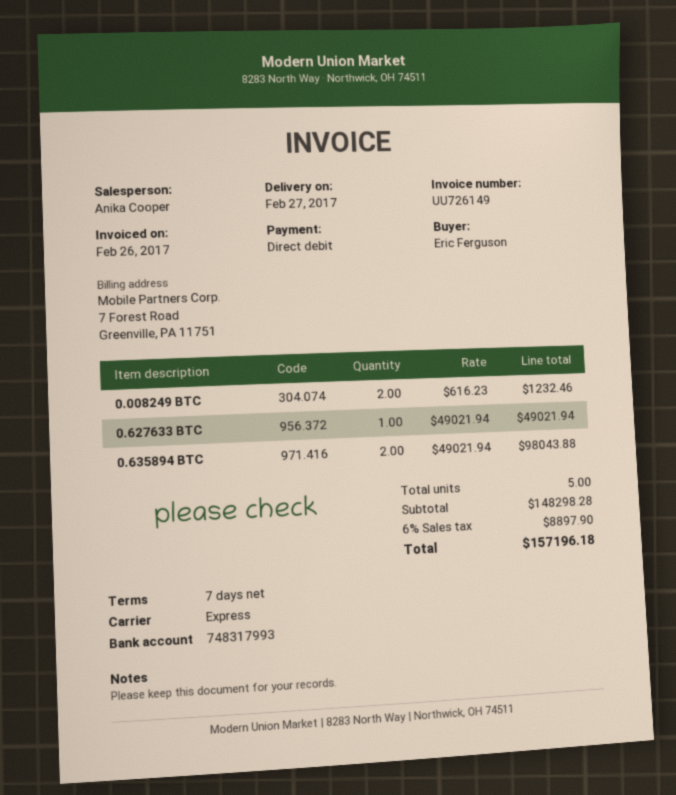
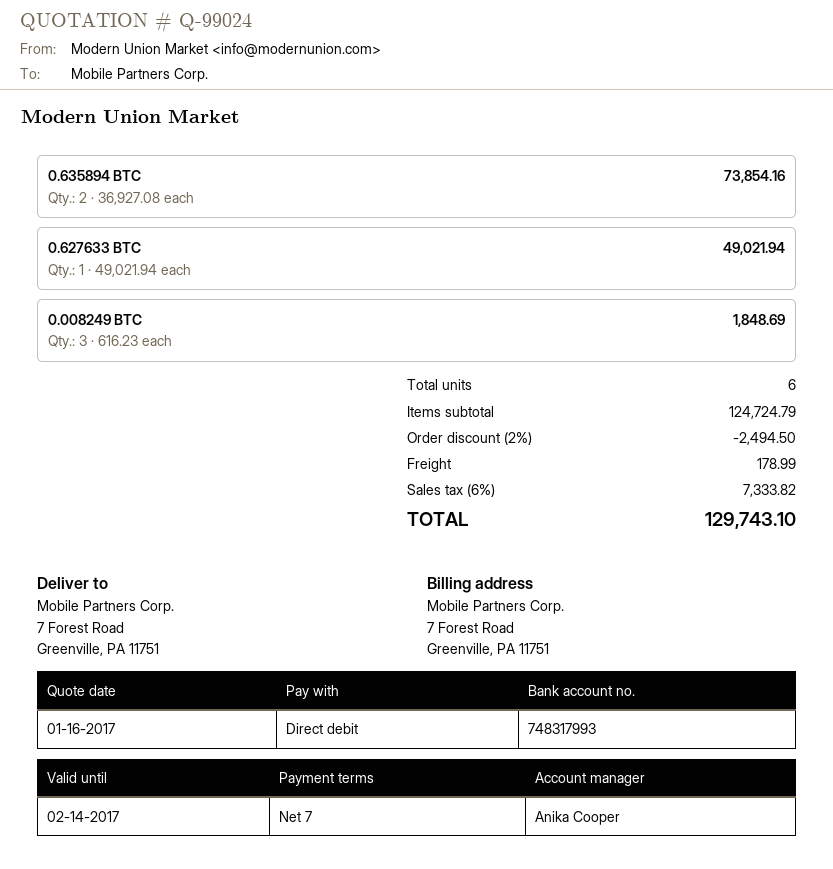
0.008249 BTC: 2 x 616.23 = 1232.46 -> 3 x 616.23 = 1848.69
0.635894 BTC: 2 x 49021.94 = 98043.88 -> 2 x 36927.08 = 73854.16
total quantity: 5 -> 6
subtotal: 148298.28 -> 124724.79
discount: none -> 2% = 2494.50
shipping: none -> 178.99
tax: 6% = 8897.90 -> 6% = 7333.82
total: 157196.18 -> 129743.10

